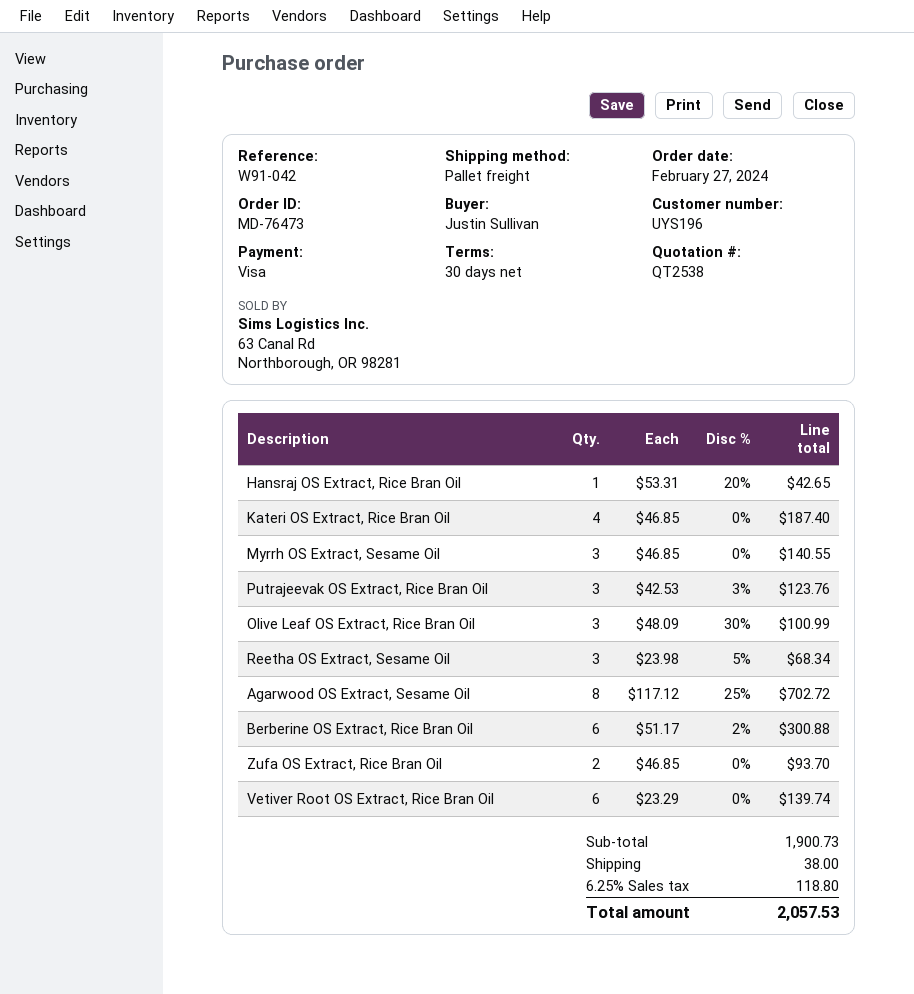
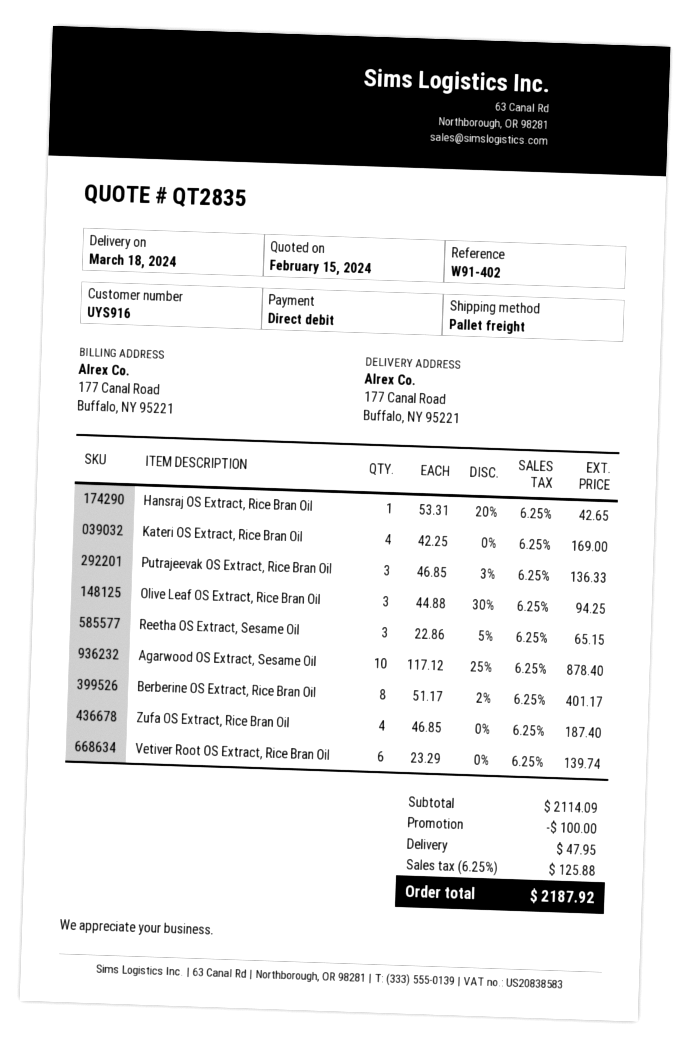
quote number: QT2538 -> QT2835
customer number: UYS196 -> UYS916
reference: W91-042 -> W91-402
payment method: Visa -> direct debit
Kateri OS Extract, Rice Bran Oil: 4 x 46.85 = 187.40 -> 4 x 42.25 = 169.00
Myrrh OS Extract, Sesame Oil: 3 x 46.85 = 140.55 -> none
Putrajeevak OS Extract, Rice Bran Oil: 3 x 42.53 - 3% = 123.76 -> 3 x 46.85 - 3% = 136.33
Olive Leaf OS Extract, Rice Bran Oil: 3 x 48.09 - 30% = 100.99 -> 3 x 44.88 - 30% = 94.25
Reetha OS Extract, Sesame Oil: 3 x 23.98 - 5% = 68.34 -> 3 x 22.86 - 5% = 65.15
Agarwood OS Extract, Sesame Oil: 8 x 117.12 - 25% = 702.72 -> 10 x 117.12 - 25% = 878.40
Berberine OS Extract, Rice Bran Oil: 6 x 51.17 - 2% = 300.88 -> 8 x 51.17 - 2% = 401.17
Zufa OS Extract, Rice Bran Oil: 2 x 46.85 = 93.70 -> 4 x 46.85 = 187.40
subtotal: 1900.73 -> 2114.09
discount: none -> 100.00
shipping: 38.00 -> 47.95
tax: 6.25% = 118.80 -> 6.25% = 125.88
total: 2057.53 -> 2187.92

